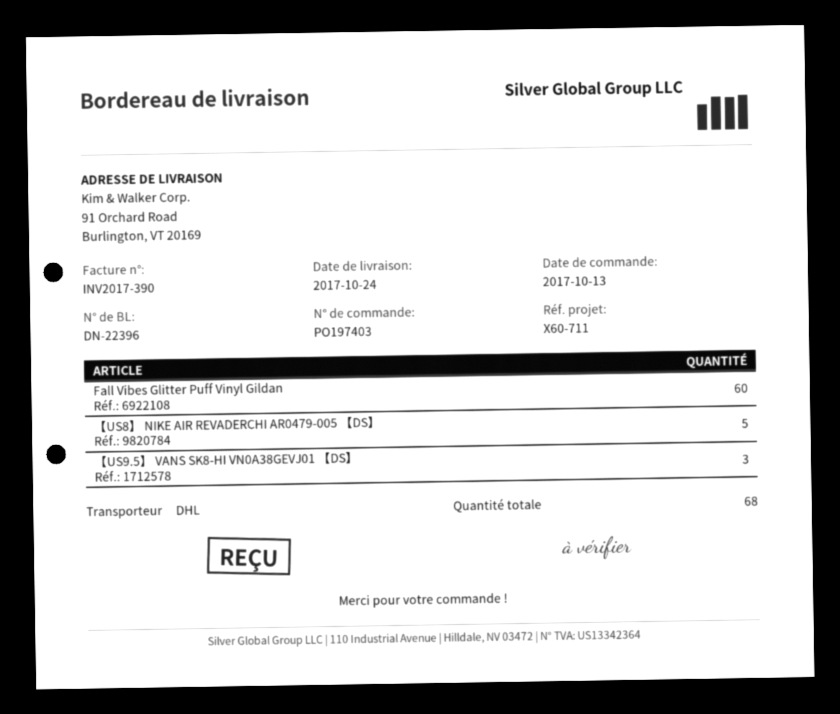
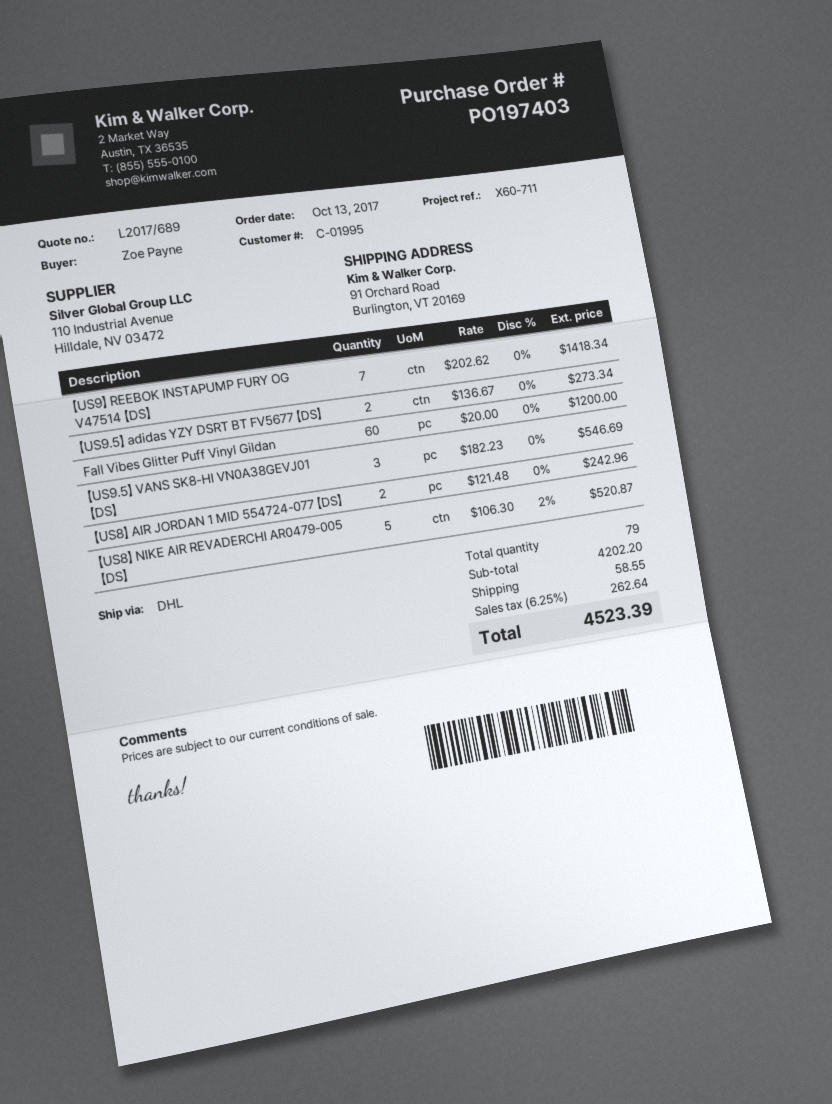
【US9】 REEBOK INSTAPUMP FURY OG V47514 【DS】: none -> 7
【US9.5】 adidas YZY DSRT BT FV5677 【DS】: none -> 2
【US8】 AIR JORDAN 1 MID 554724-077 【DS】: none -> 2
total quantity: 68 -> 79

